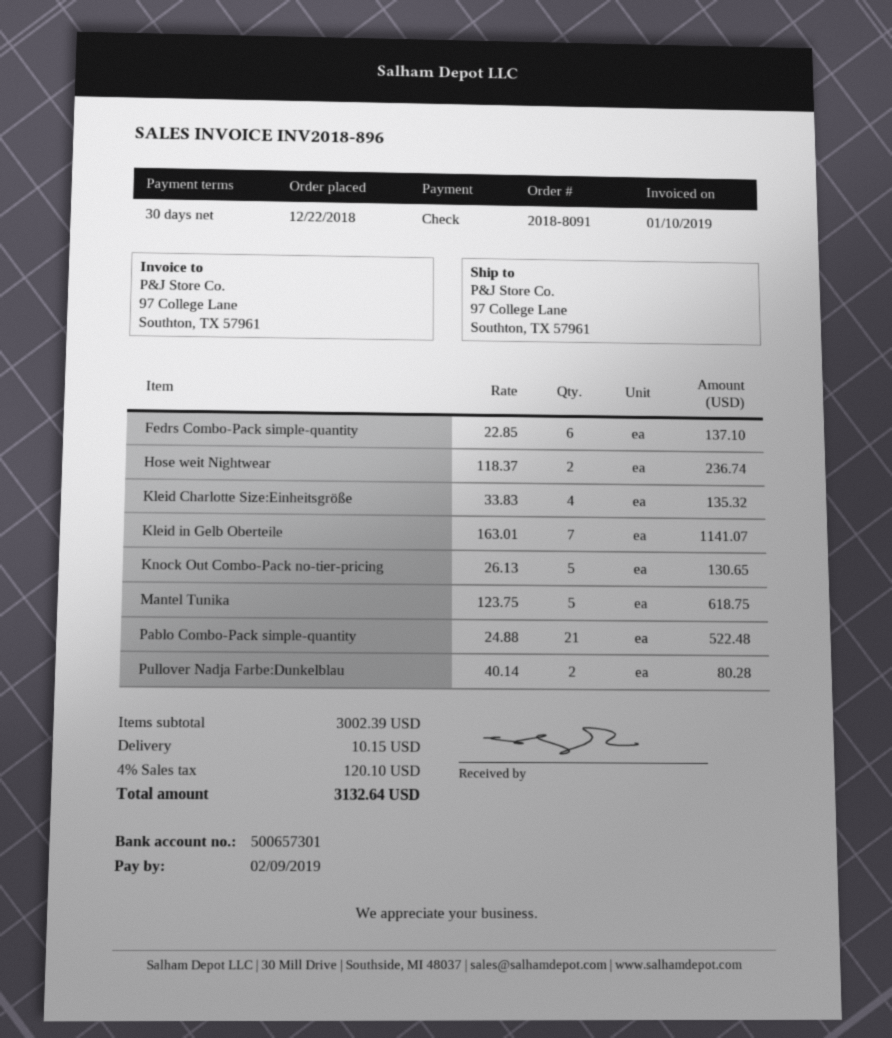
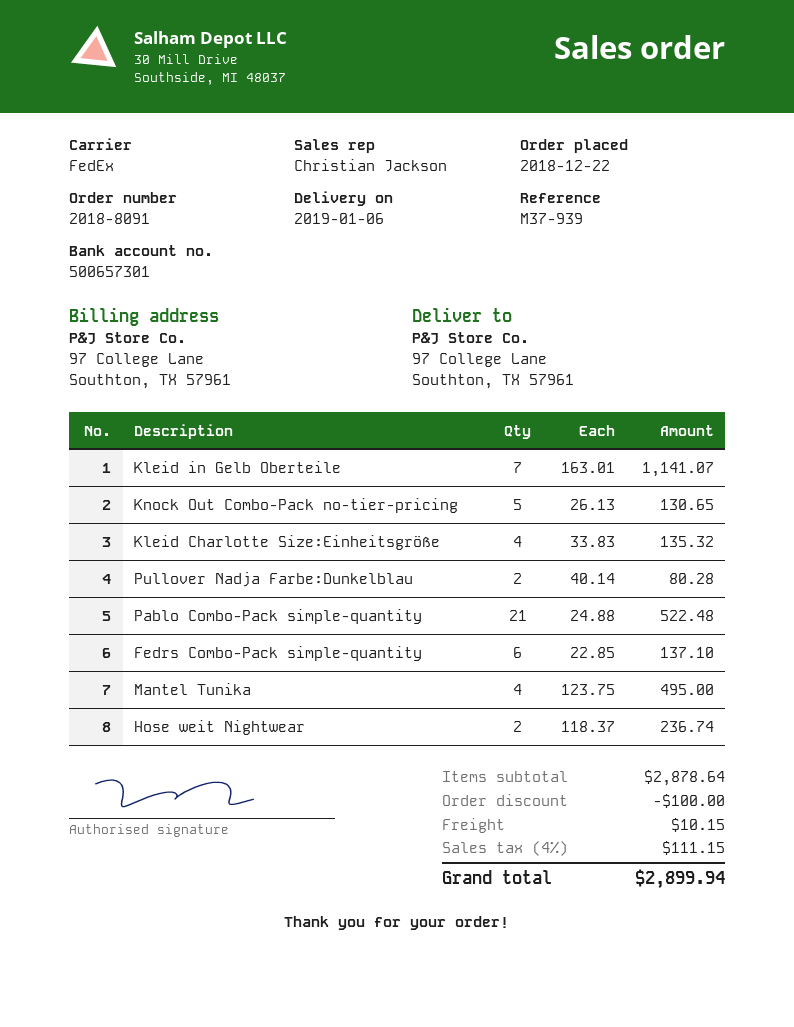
Mantel Tunika: 5 x 123.75 = 618.75 -> 4 x 123.75 = 495.00
subtotal: 3002.39 -> 2878.64
discount: none -> 100.00
tax: 4% = 120.10 -> 4% = 111.15
total: 3132.64 -> 2899.94

